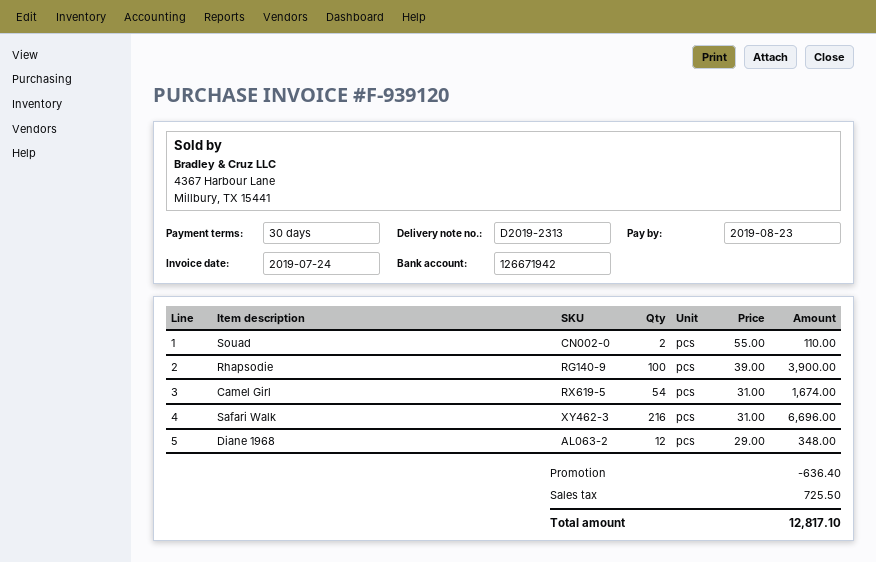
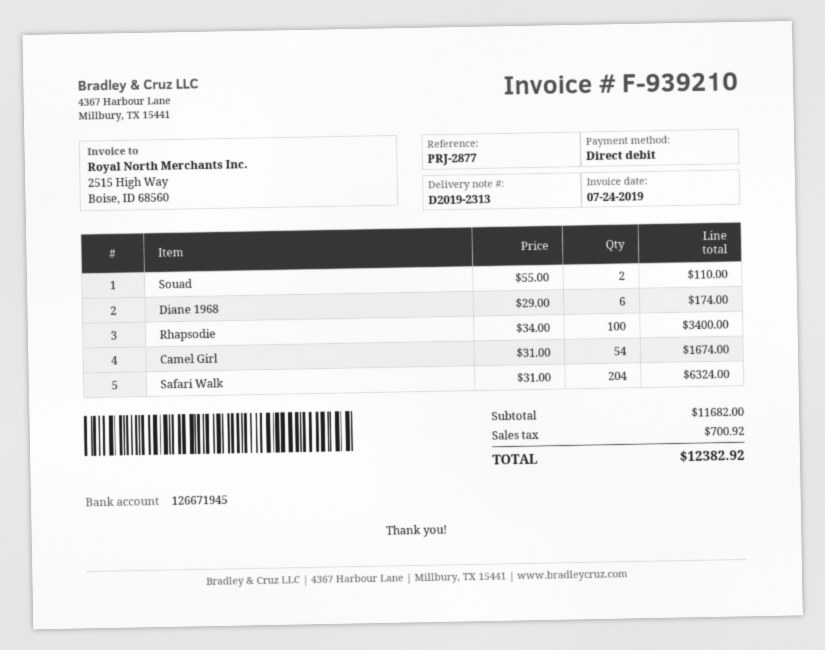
invoice number: F-939120 -> F-939210
bank account: 126671942 -> 126671945
Rhapsodie: 100 x 39.00 = 3900.00 -> 100 x 34.00 = 3400.00
Safari Walk: 216 x 31.00 = 6696.00 -> 204 x 31.00 = 6324.00
Diane 1968: 12 x 29.00 = 348.00 -> 6 x 29.00 = 174.00
discount: 636.40 -> none
tax: 725.50 -> 700.92
total: 12817.10 -> 12382.92

